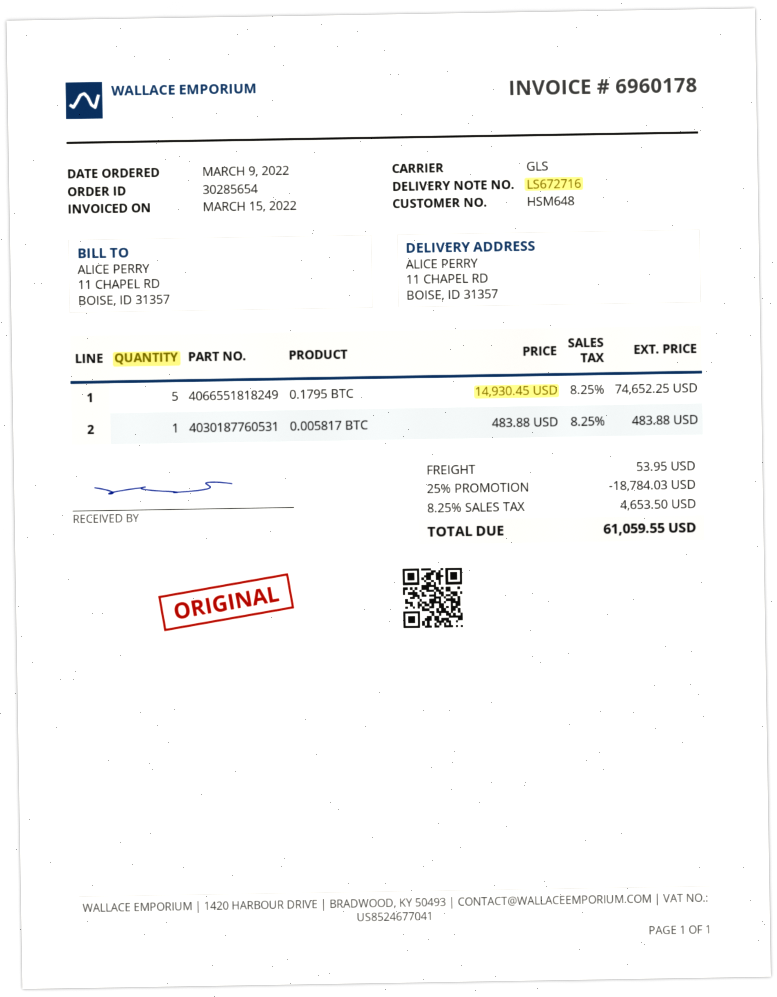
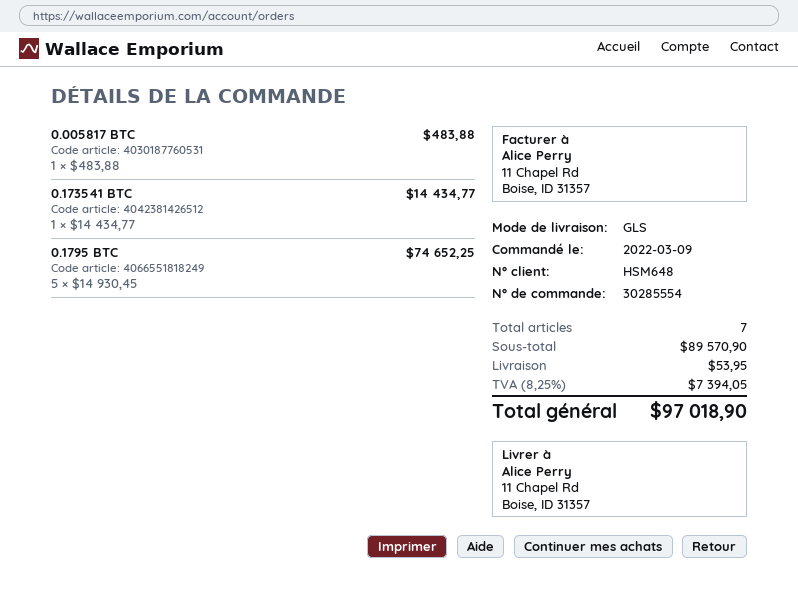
order number: 30285654 -> 30285554
0.173541 BTC: none -> 1 x 14434.77 = 14434.77
discount: 25% = 18784.03 -> none
tax: 8.25% = 4653.50 -> 8.25% = 7394.05
total: 61059.55 -> 97018.90

